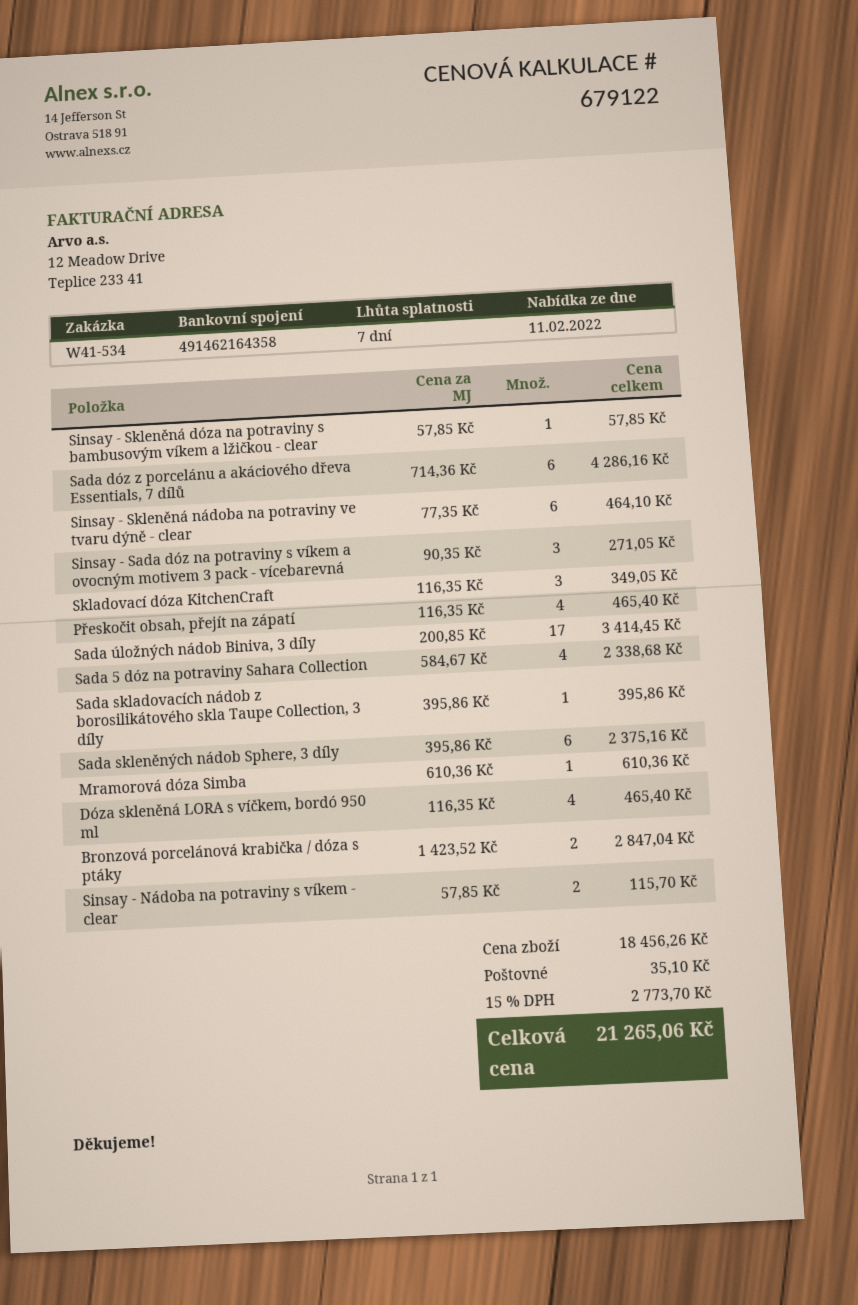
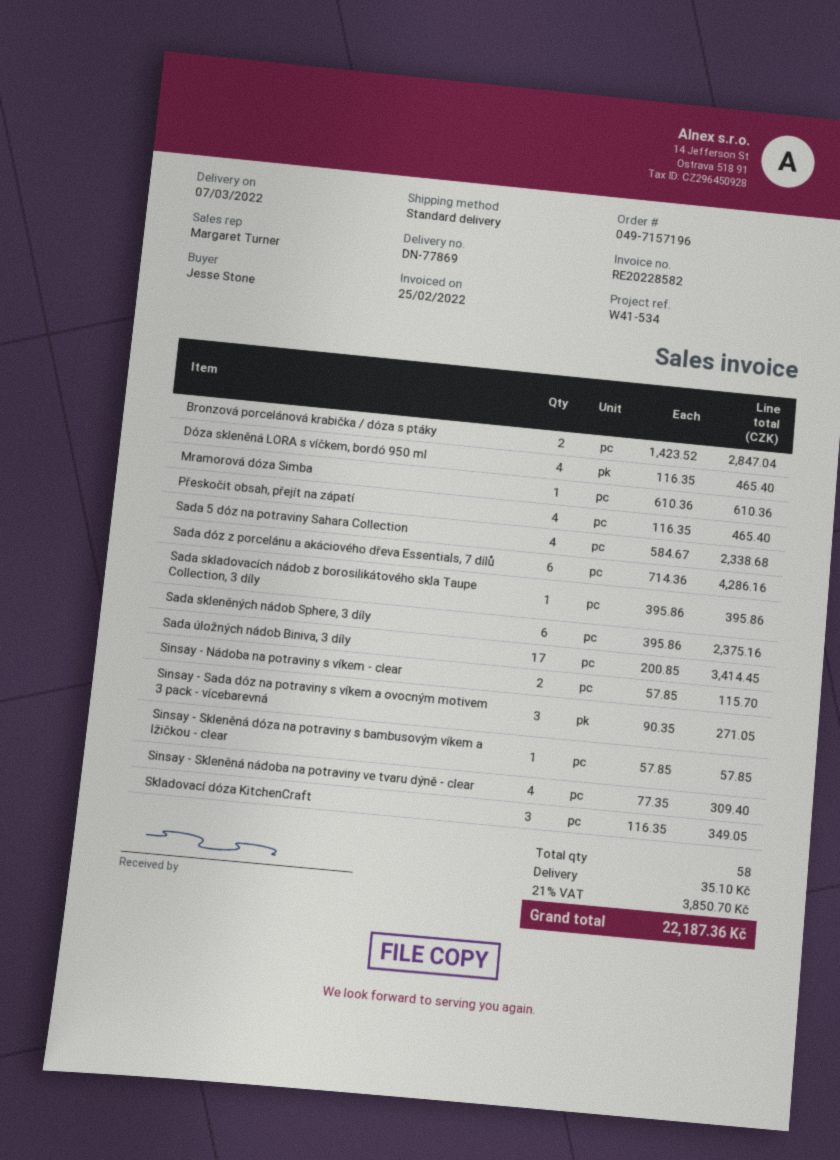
Sinsay - Skleněná nádoba na potraviny ve tvaru dýně - clear: 6 x 77.35 = 464.10 -> 4 x 77.35 = 309.40
tax: 15% = 2773.70 -> 21% = 3850.70
total: 21265.06 -> 22187.36

